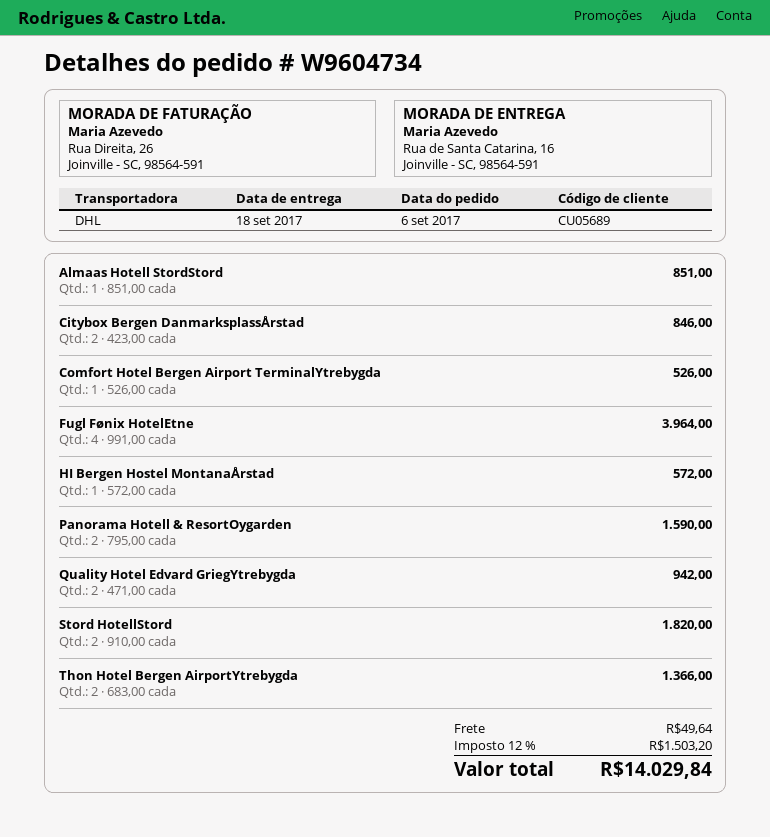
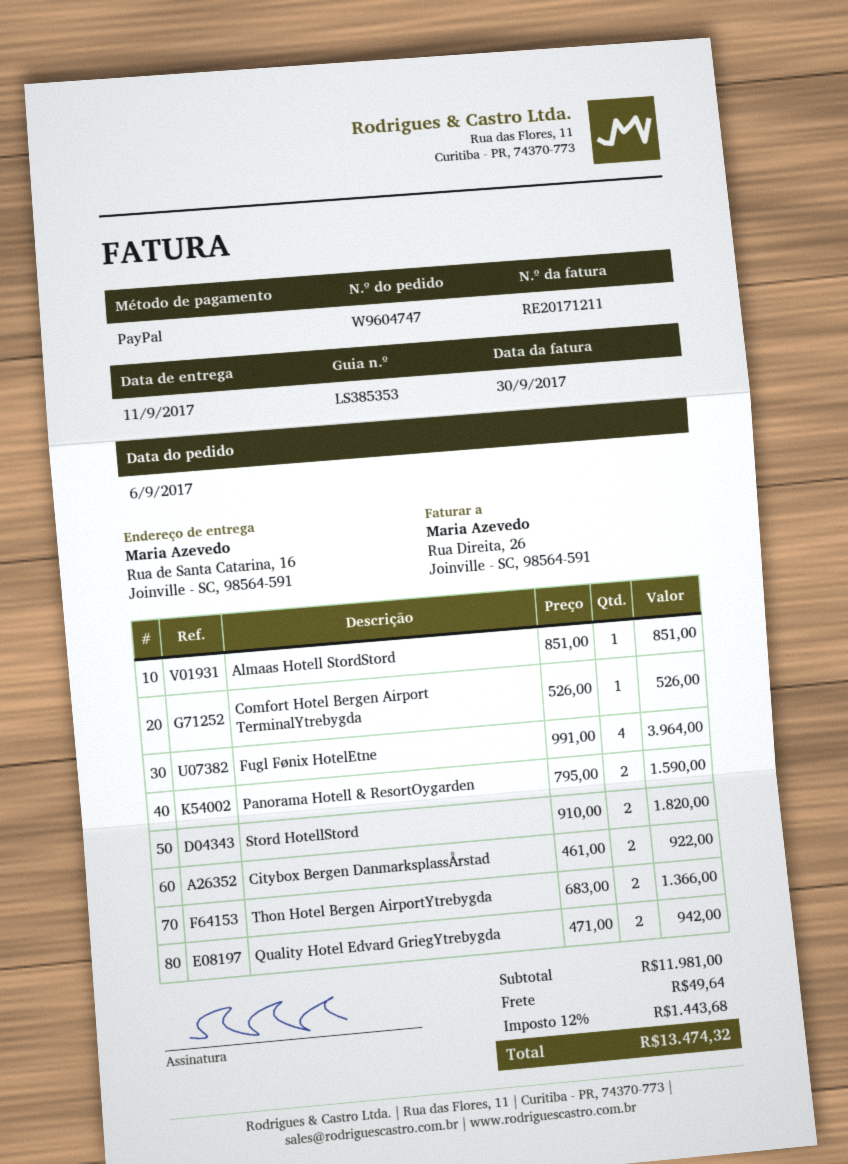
order number: W9604734 -> W9604747
delivery date: 2017-09-18 -> 2017-09-11
Citybox Bergen DanmarksplassÅrstad: 2 x 423.00 = 846.00 -> 2 x 461.00 = 922.00
HI Bergen Hostel MontanaÅrstad: 1 x 572.00 = 572.00 -> none
tax: 12% = 1503.20 -> 12% = 1443.68
total: 14029.84 -> 13474.32

